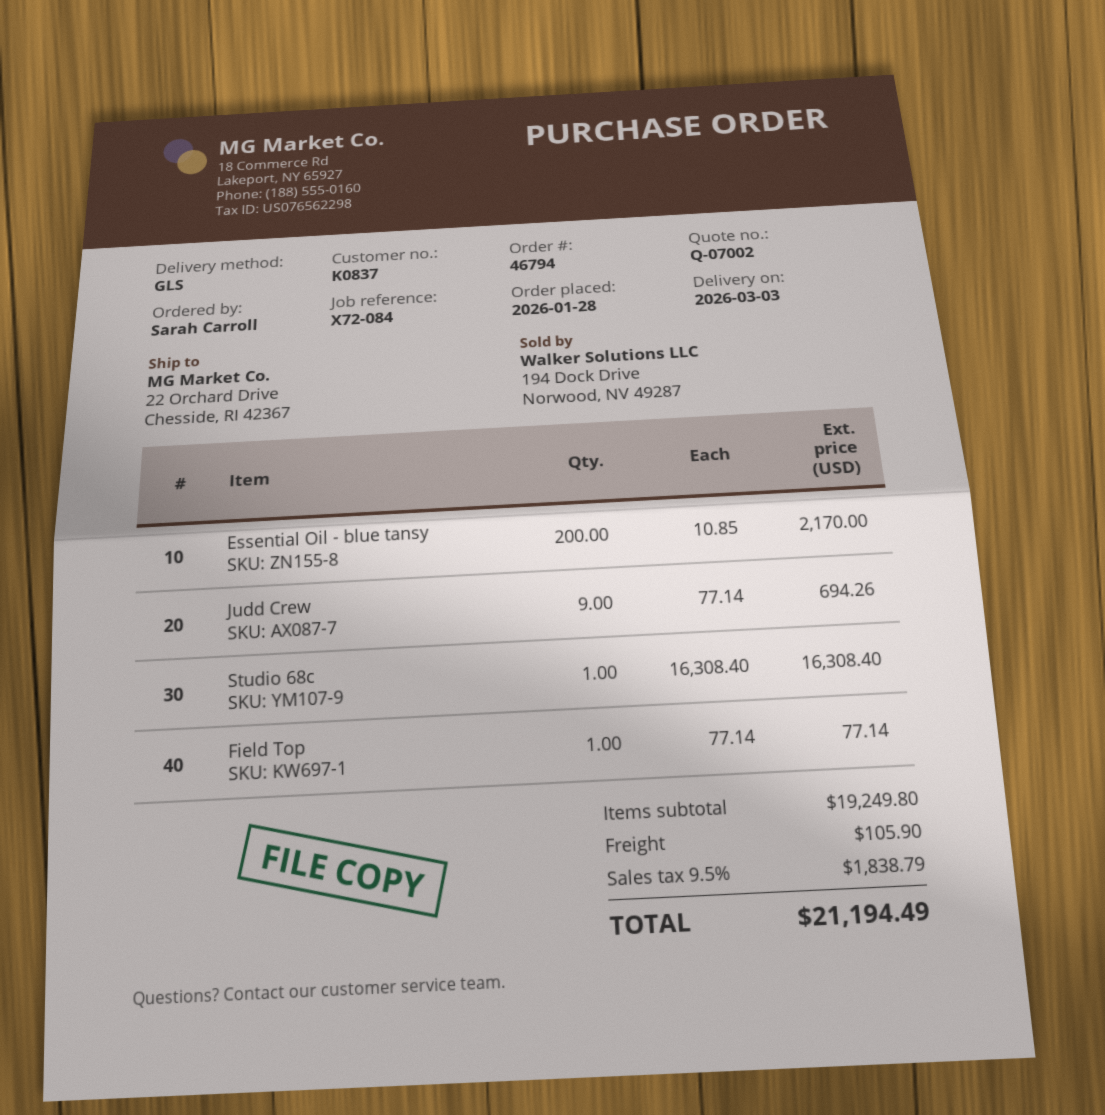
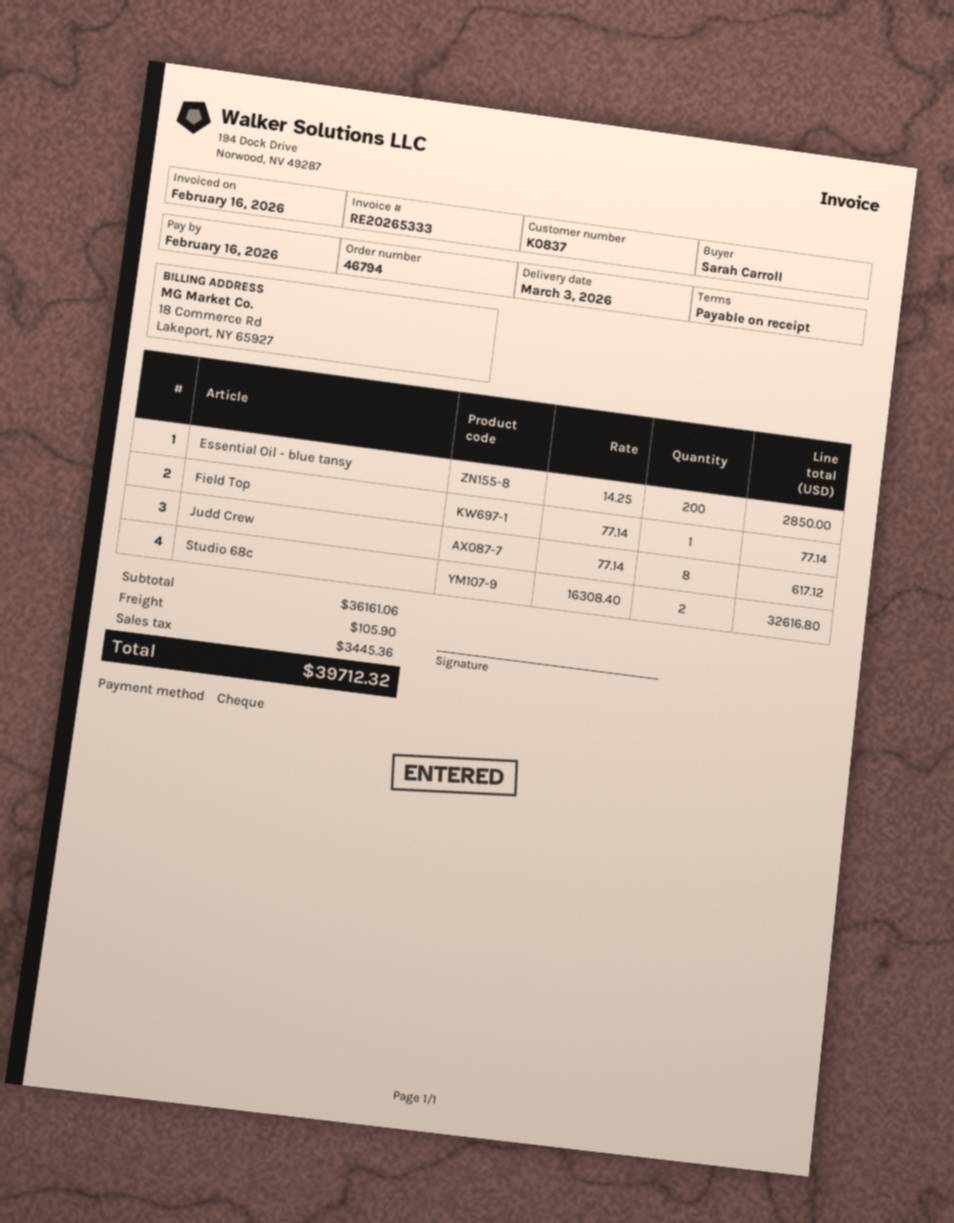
Essential Oil - blue tansy: 200 x 10.85 = 2170.00 -> 200 x 14.25 = 2850.00
Judd Crew: 9 x 77.14 = 694.26 -> 8 x 77.14 = 617.12
Studio 68c: 1 x 16308.40 = 16308.40 -> 2 x 16308.40 = 32616.80
subtotal: 19249.80 -> 36161.06
tax: 1838.79 -> 3445.36
total: 21194.49 -> 39712.32

